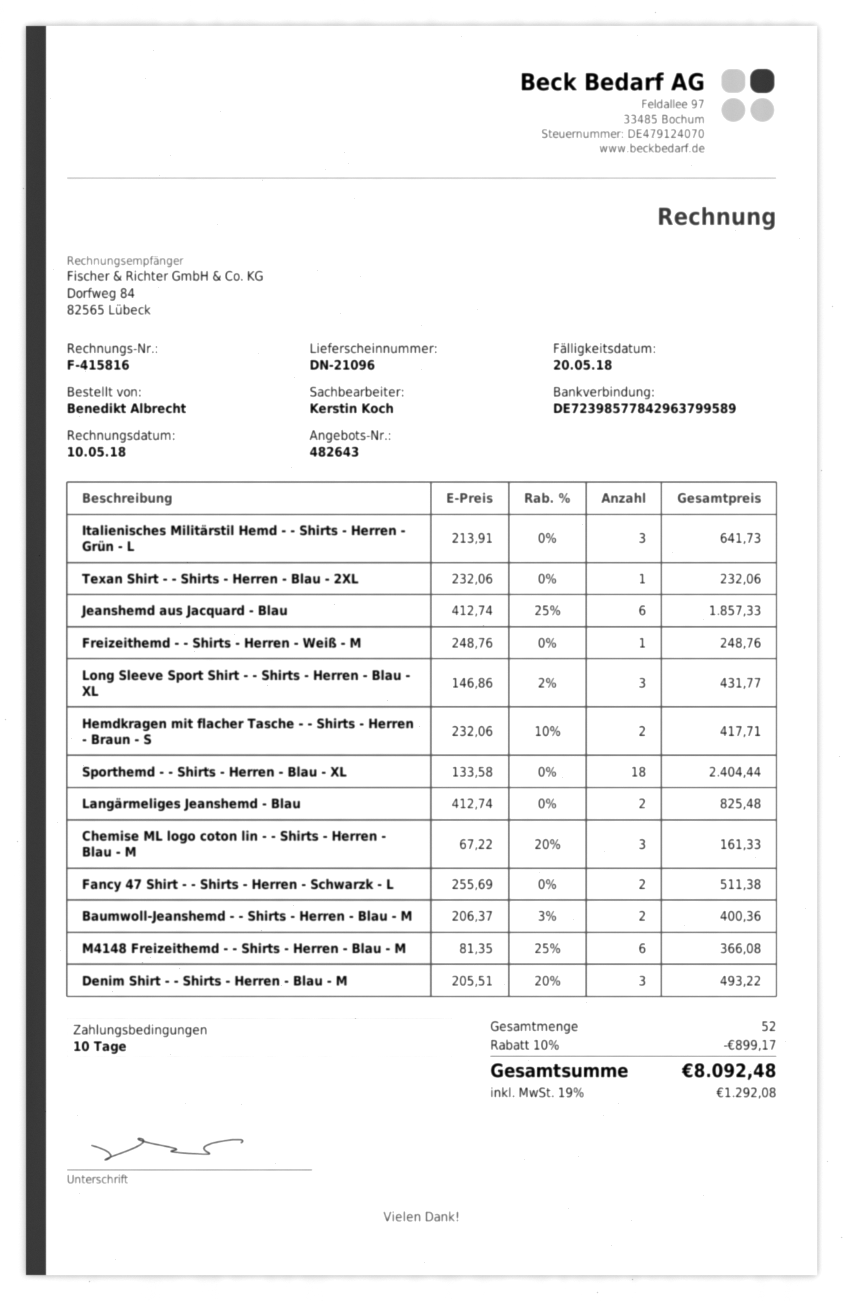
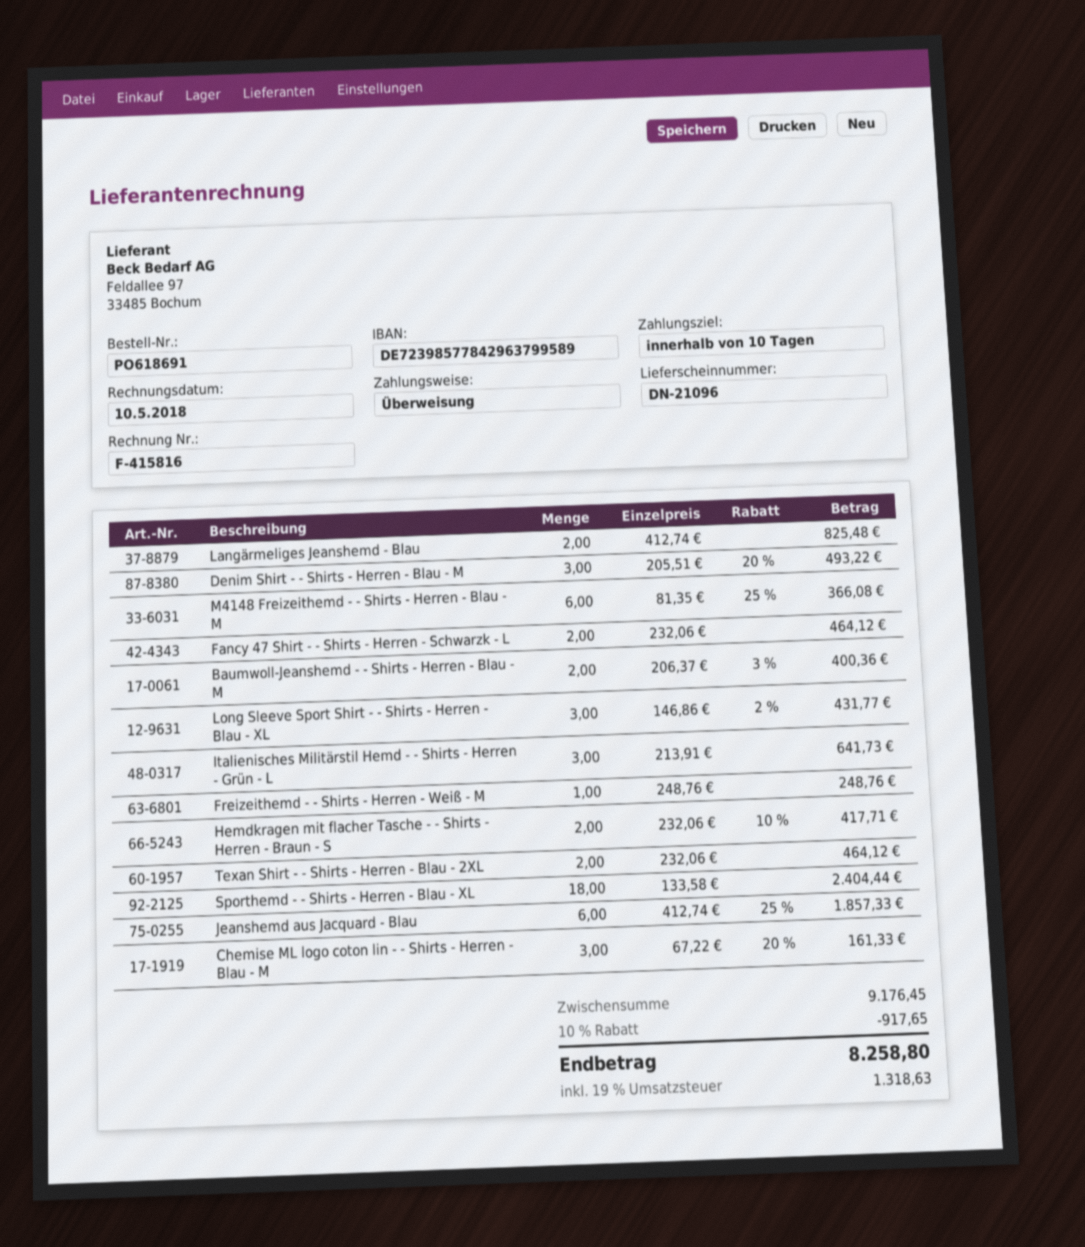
Texan Shirt - - Shirts - Herren - Blau - 2XL: 1 x 232.06 = 232.06 -> 2 x 232.06 = 464.12
Fancy 47 Shirt - - Shirts - Herren - Schwarzk - L: 2 x 255.69 = 511.38 -> 2 x 232.06 = 464.12
discount: 10% = 899.17 -> 10% = 917.65
tax: 19% = 1292.08 -> 19% = 1318.63
total: 8092.48 -> 8258.80

